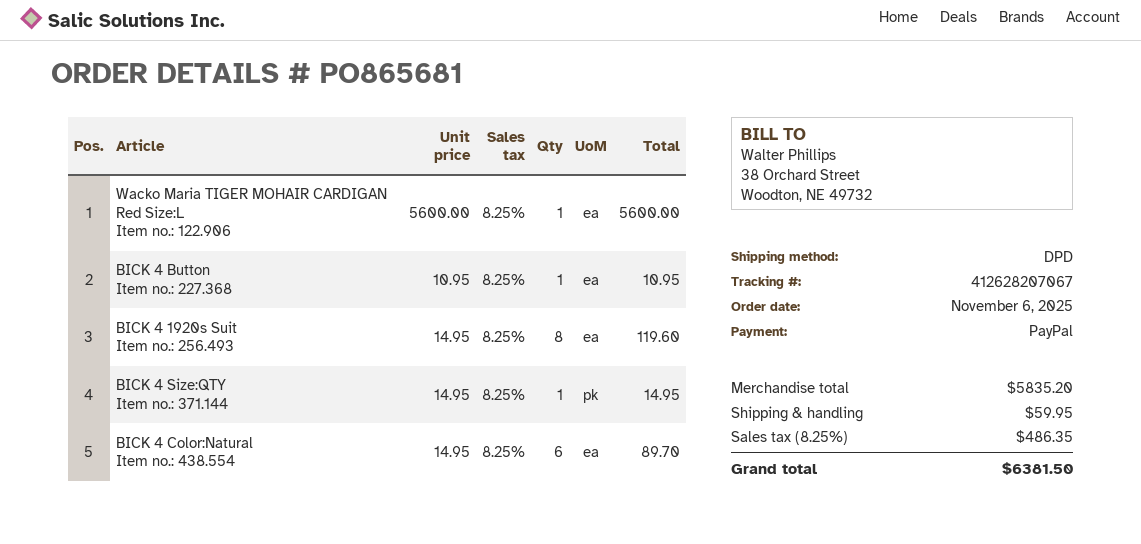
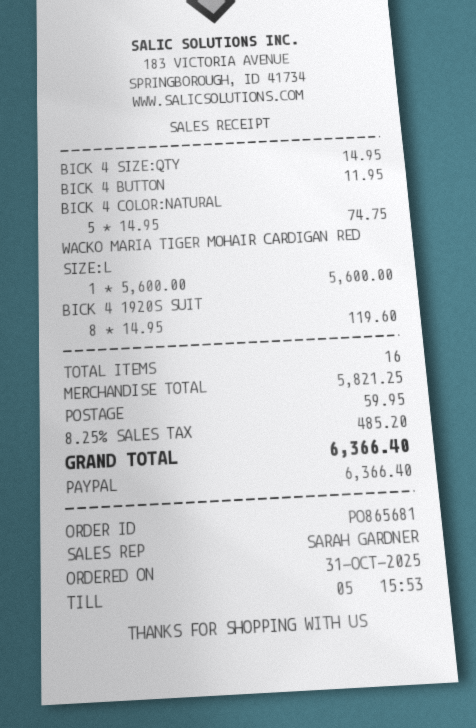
order date: 2025-11-06 -> 2025-10-31
BICK 4 Button: 1 x 10.95 = 10.95 -> 1 x 11.95 = 11.95
BICK 4 Color:Natural: 6 x 14.95 = 89.70 -> 5 x 14.95 = 74.75
subtotal: 5835.20 -> 5821.25
tax: 8.25% = 486.35 -> 8.25% = 485.20
total: 6381.50 -> 6366.40

